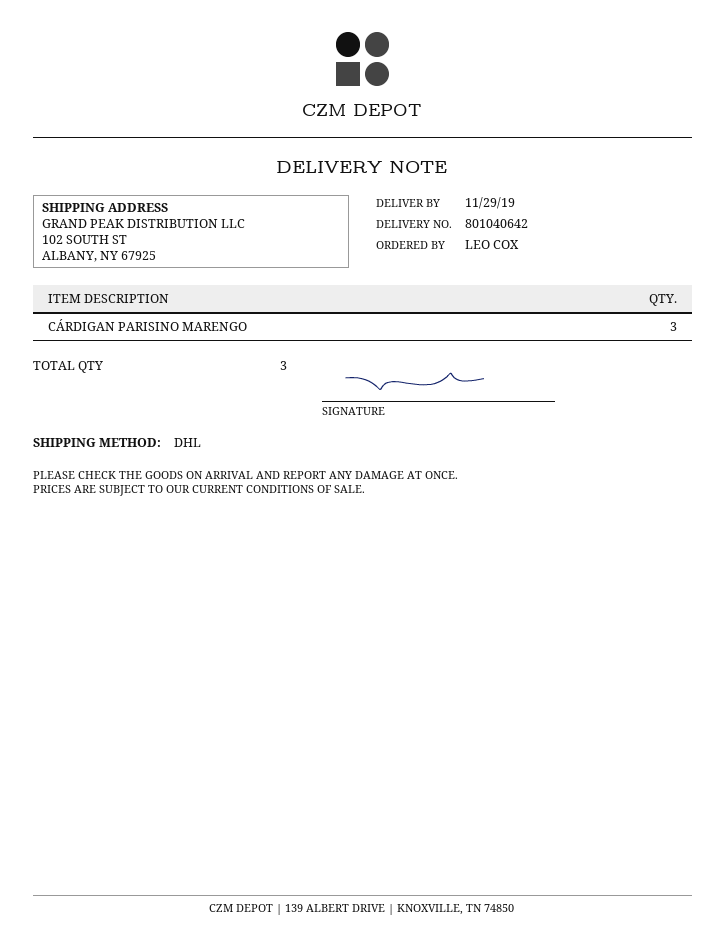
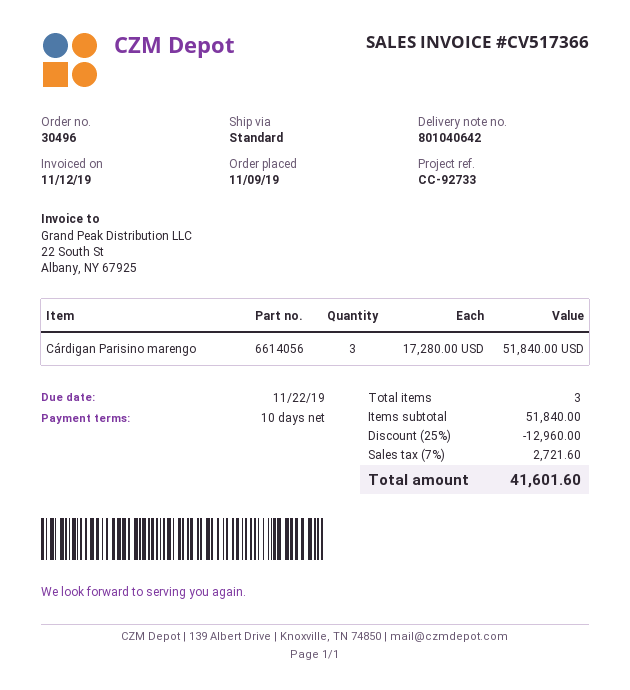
shipping method: DHL -> standard

